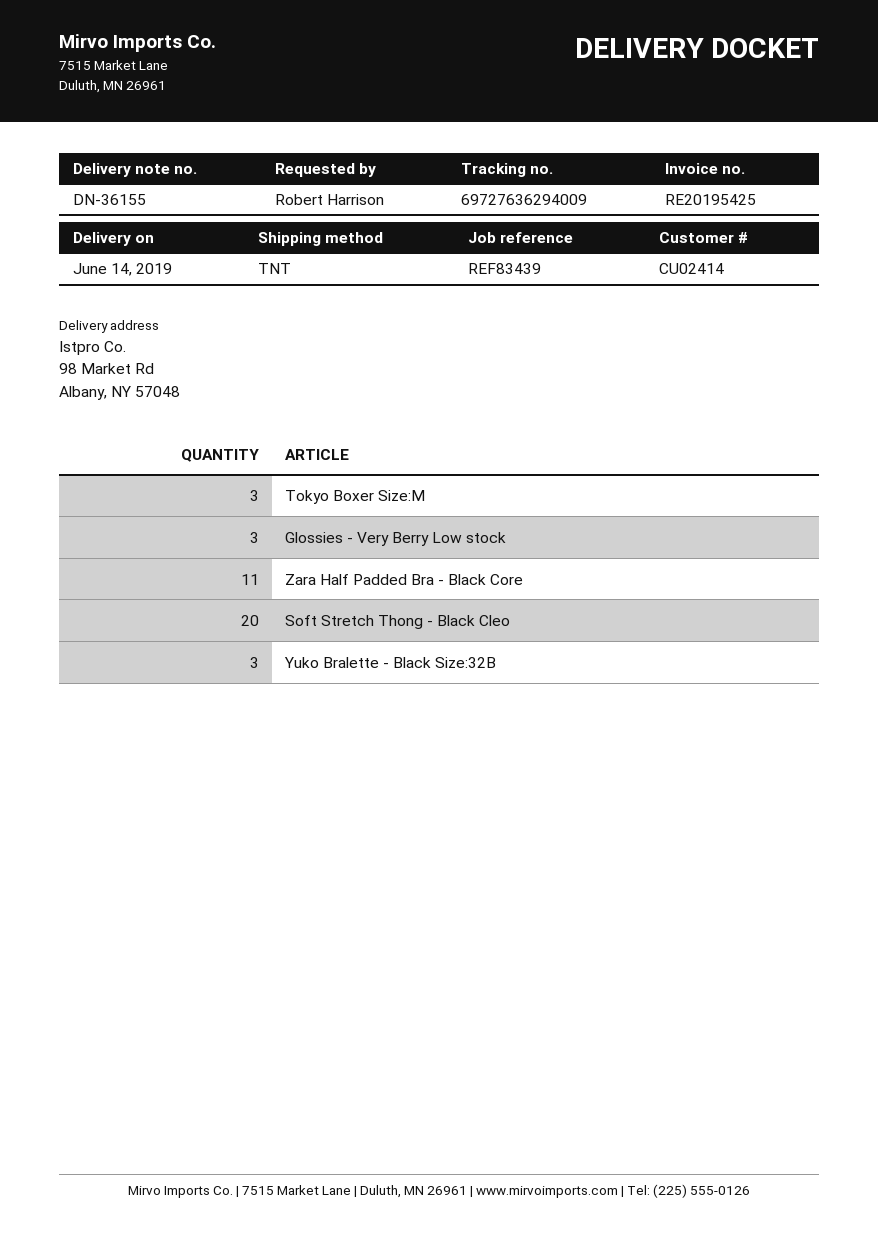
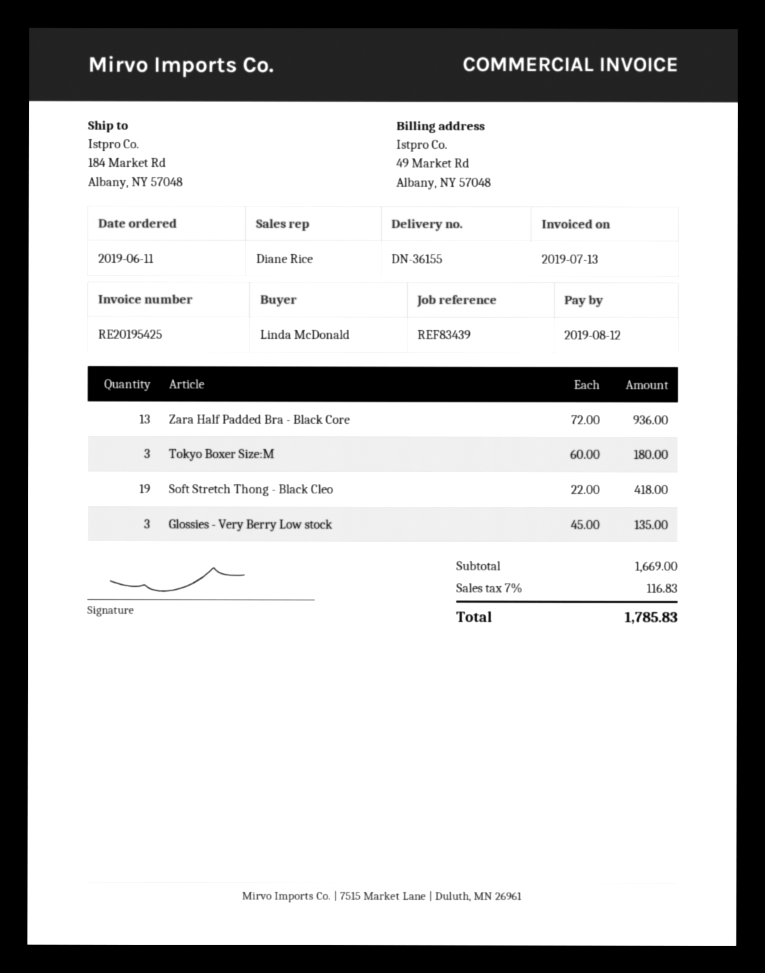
ordered by: Robert Harrison -> Linda McDonald
ship to: 98 Market Rd, Albany, NY 57048 -> 184 Market Rd, Albany, NY 57048
Zara Half Padded Bra - Black Core: 11 -> 13
Soft Stretch Thong - Black Cleo: 20 -> 19
Yuko Bralette - Black Size:32B: 3 -> none

